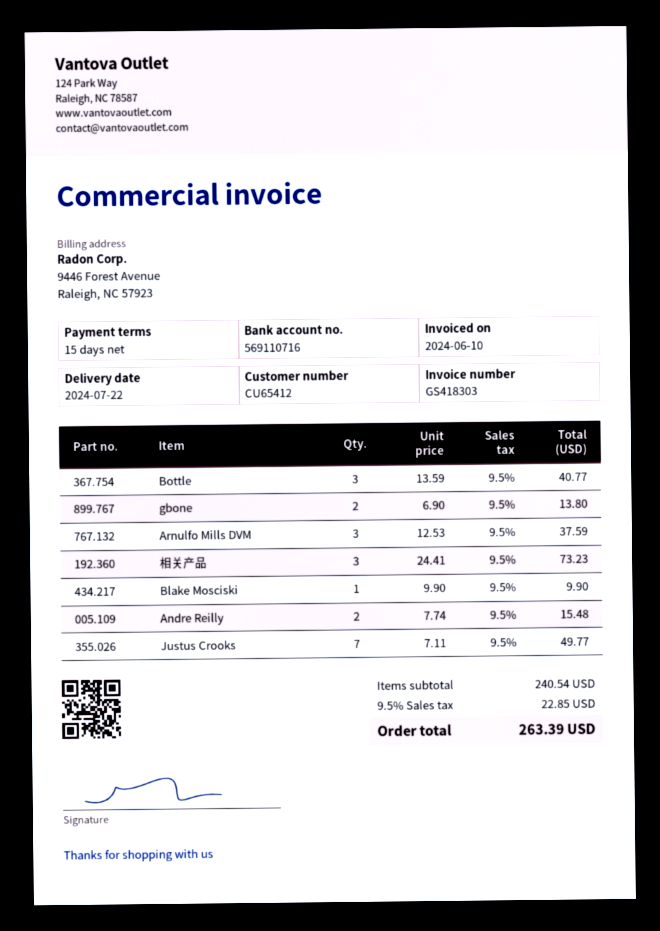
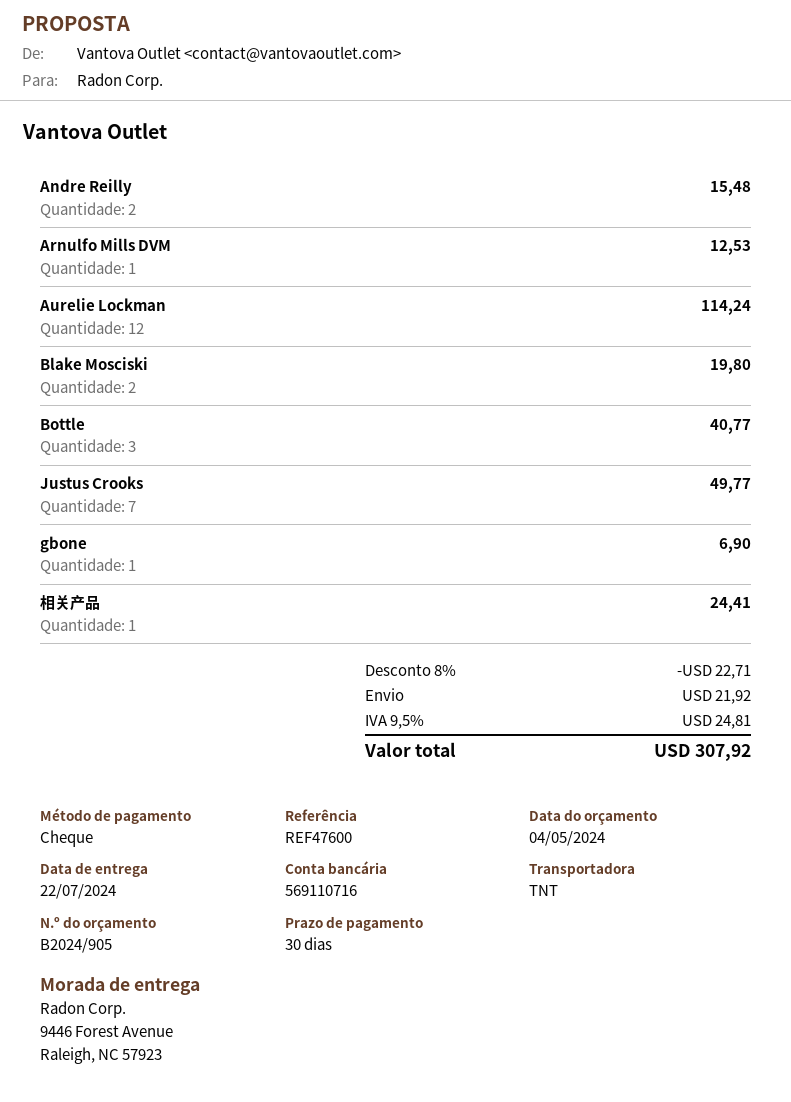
payment terms: 15 days -> 30 days
gbone: 2 for 13.80 -> 1 for 6.90
Arnulfo Mills DVM: 3 for 37.59 -> 1 for 12.53
相关产品: 3 for 73.23 -> 1 for 24.41
Blake Mosciski: 1 for 9.90 -> 2 for 19.80
Aurelie Lockman: none -> 12 for 114.24
discount: none -> 8% = 22.71
shipping: none -> 21.92
tax: 9.5% = 22.85 -> 9.5% = 24.81
total: 263.39 -> 307.92

